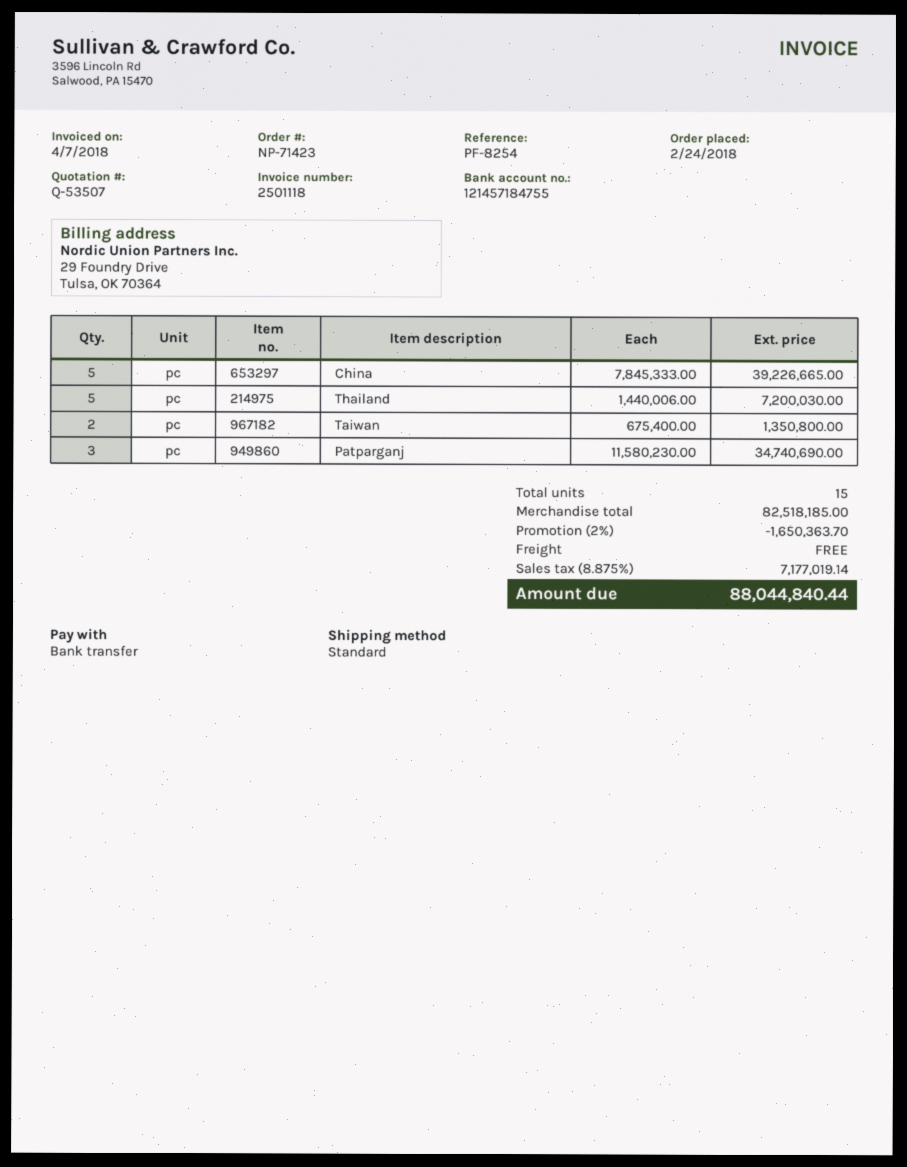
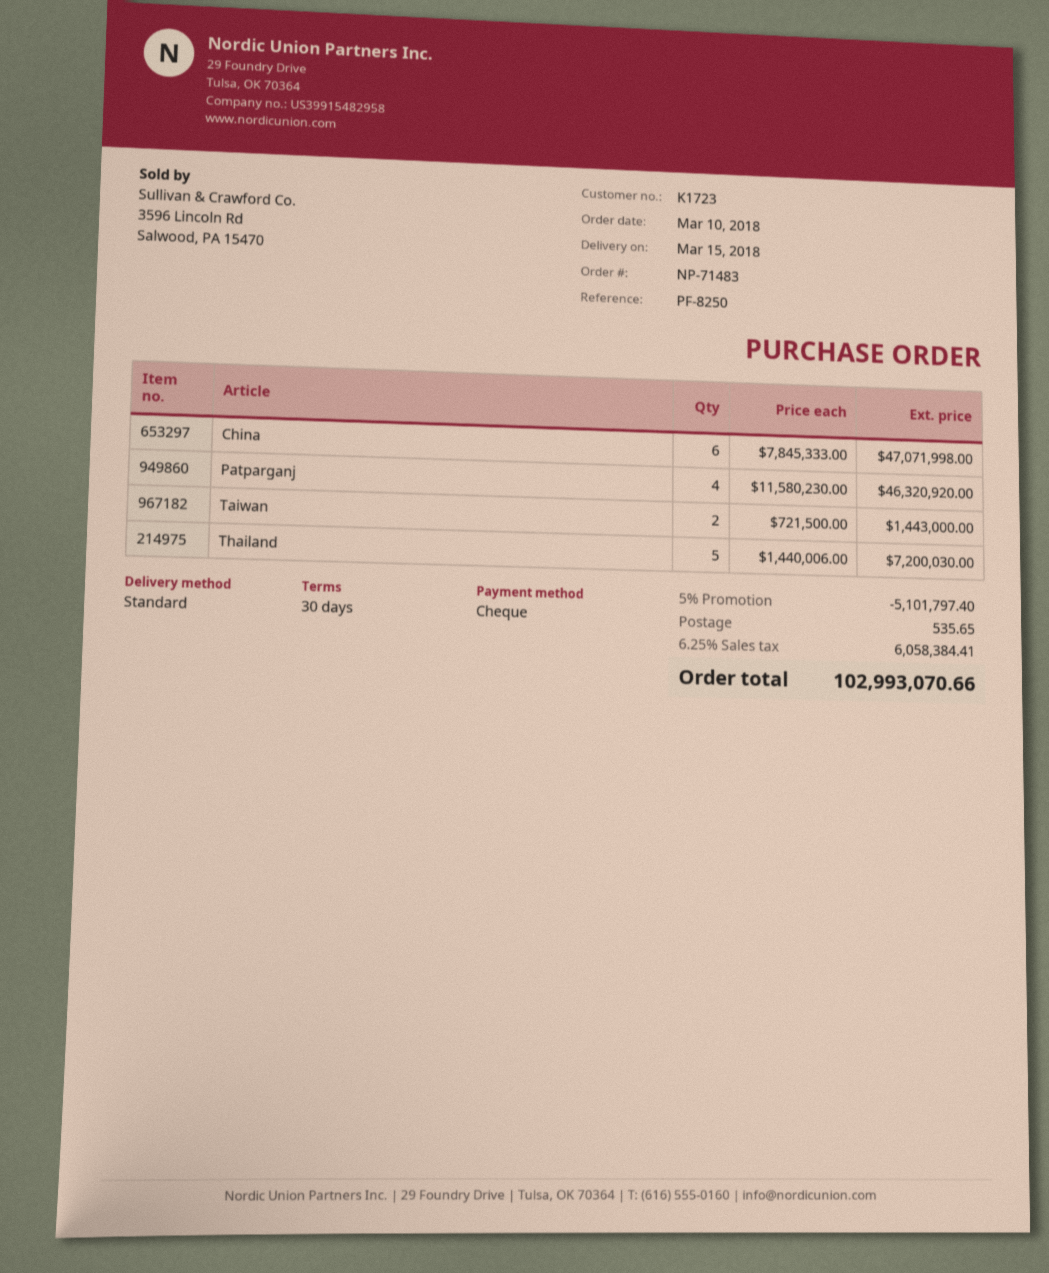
order number: NP-71423 -> NP-71483
order date: 2018-02-24 -> 2018-03-10
reference: PF-8254 -> PF-8250
payment method: bank transfer -> cheque
China: 5 x 7845333.00 = 39226665.00 -> 6 x 7845333.00 = 47071998.00
Taiwan: 2 x 675400.00 = 1350800.00 -> 2 x 721500.00 = 1443000.00
Patparganj: 3 x 11580230.00 = 34740690.00 -> 4 x 11580230.00 = 46320920.00
discount: 2% = 1650363.70 -> 5% = 5101797.40
shipping: 0.00 -> 535.65
tax: 8.875% = 7177019.14 -> 6.25% = 6058384.41
total: 88044840.44 -> 102993070.66

